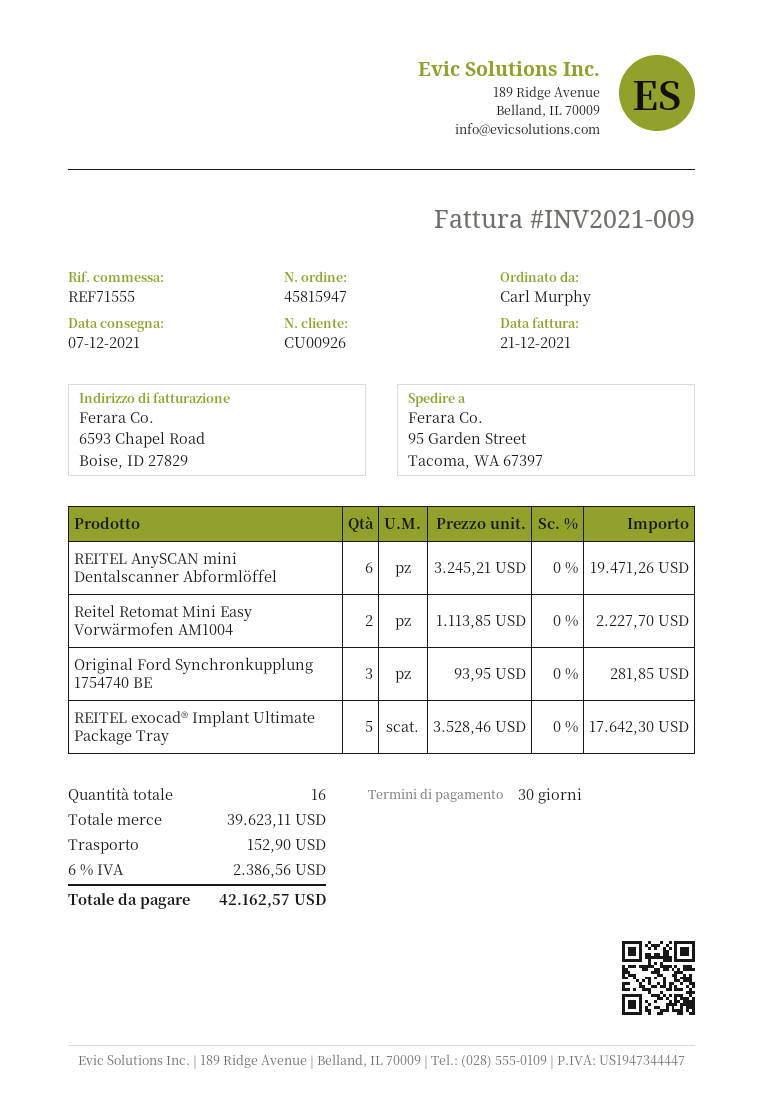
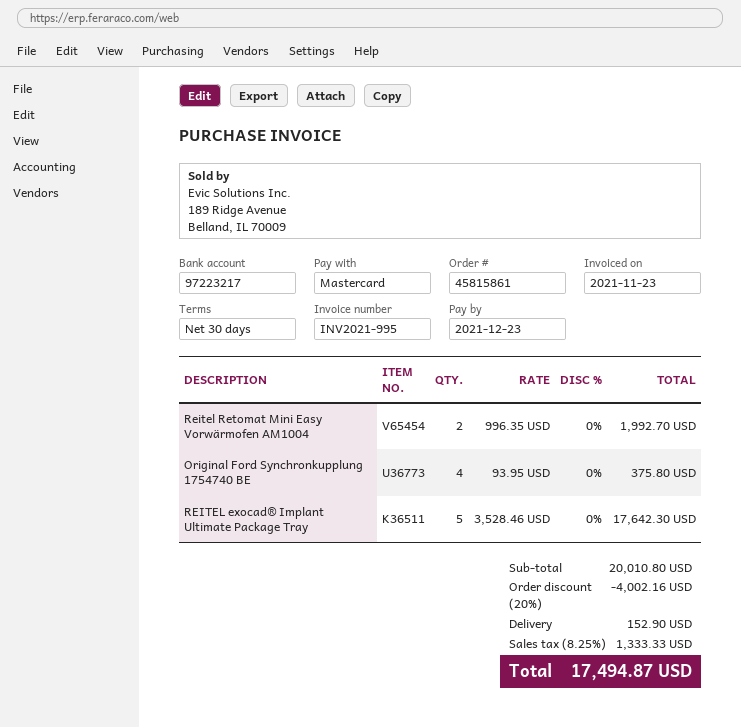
order number: 45815947 -> 45815861
invoice number: INV2021-009 -> INV2021-995
invoice date: 2021-12-21 -> 2021-11-23
REITEL AnySCAN mini Dentalscanner Abformlöffel: 6 x 3245.21 = 19471.26 -> none
Reitel Retomat Mini Easy Vorwärmofen AM1004: 2 x 1113.85 = 2227.70 -> 2 x 996.35 = 1992.70
Original Ford Synchronkupplung 1754740 BE: 3 x 93.95 = 281.85 -> 4 x 93.95 = 375.80
subtotal: 39623.11 -> 20010.80
discount: none -> 20% = 4002.16
tax: 6% = 2386.56 -> 8.25% = 1333.33
total: 42162.57 -> 17494.87

